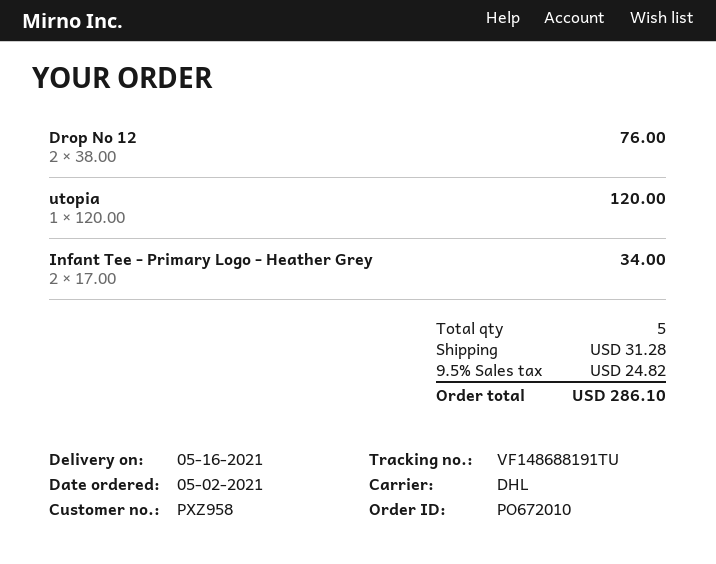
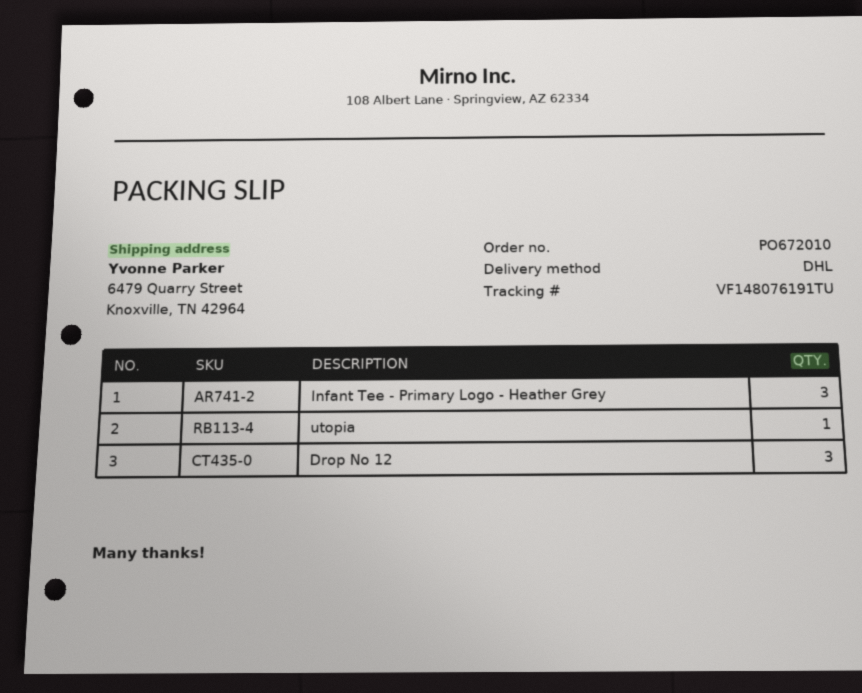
tracking number: VF148688191TU -> VF148076191TU
Drop No 12: 2 -> 3
Infant Tee - Primary Logo - Heather Grey: 2 -> 3

